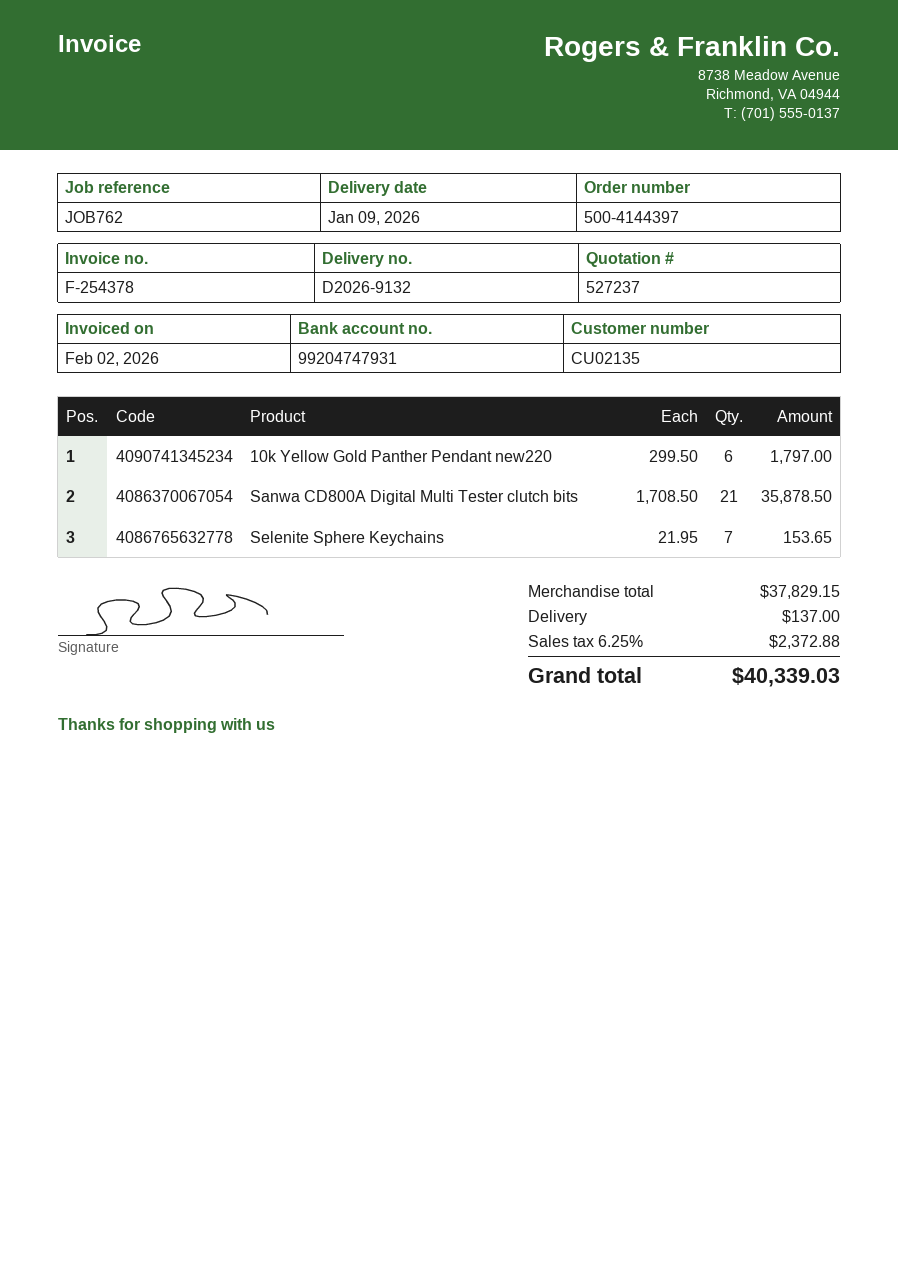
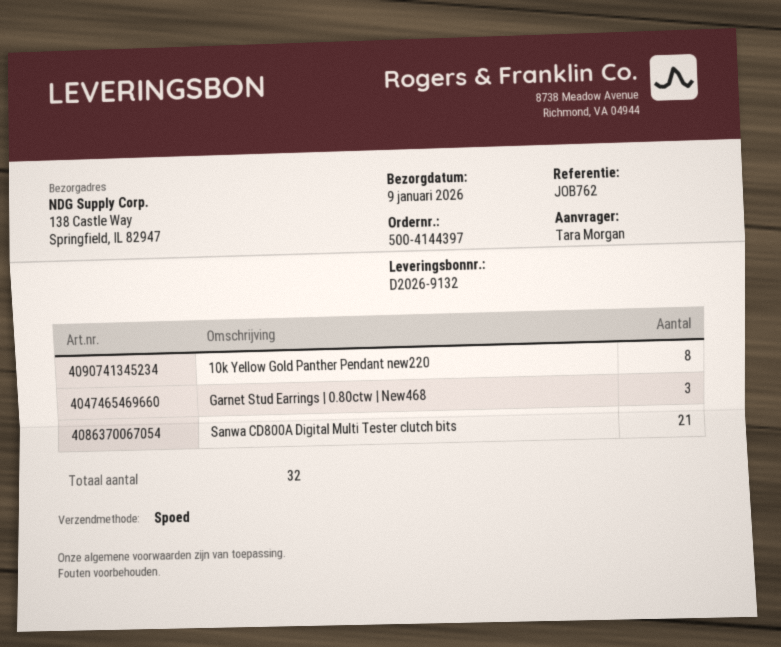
10k Yellow Gold Panther Pendant new220: 6 -> 8
Selenite Sphere Keychains: 7 -> none
Garnet Stud Earrings | 0.80ctw | New468: none -> 3

